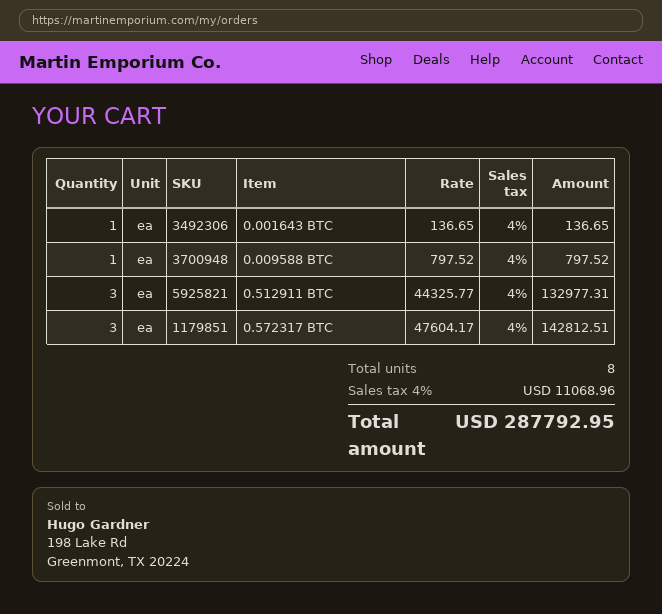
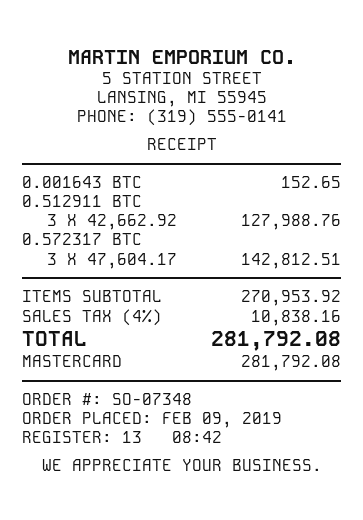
0.001643 BTC: 1 x 136.65 = 136.65 -> 1 x 152.65 = 152.65
0.009588 BTC: 1 x 797.52 = 797.52 -> none
0.512911 BTC: 3 x 44325.77 = 132977.31 -> 3 x 42662.92 = 127988.76
tax: 4% = 11068.96 -> 4% = 10838.16
total: 287792.95 -> 281792.08

